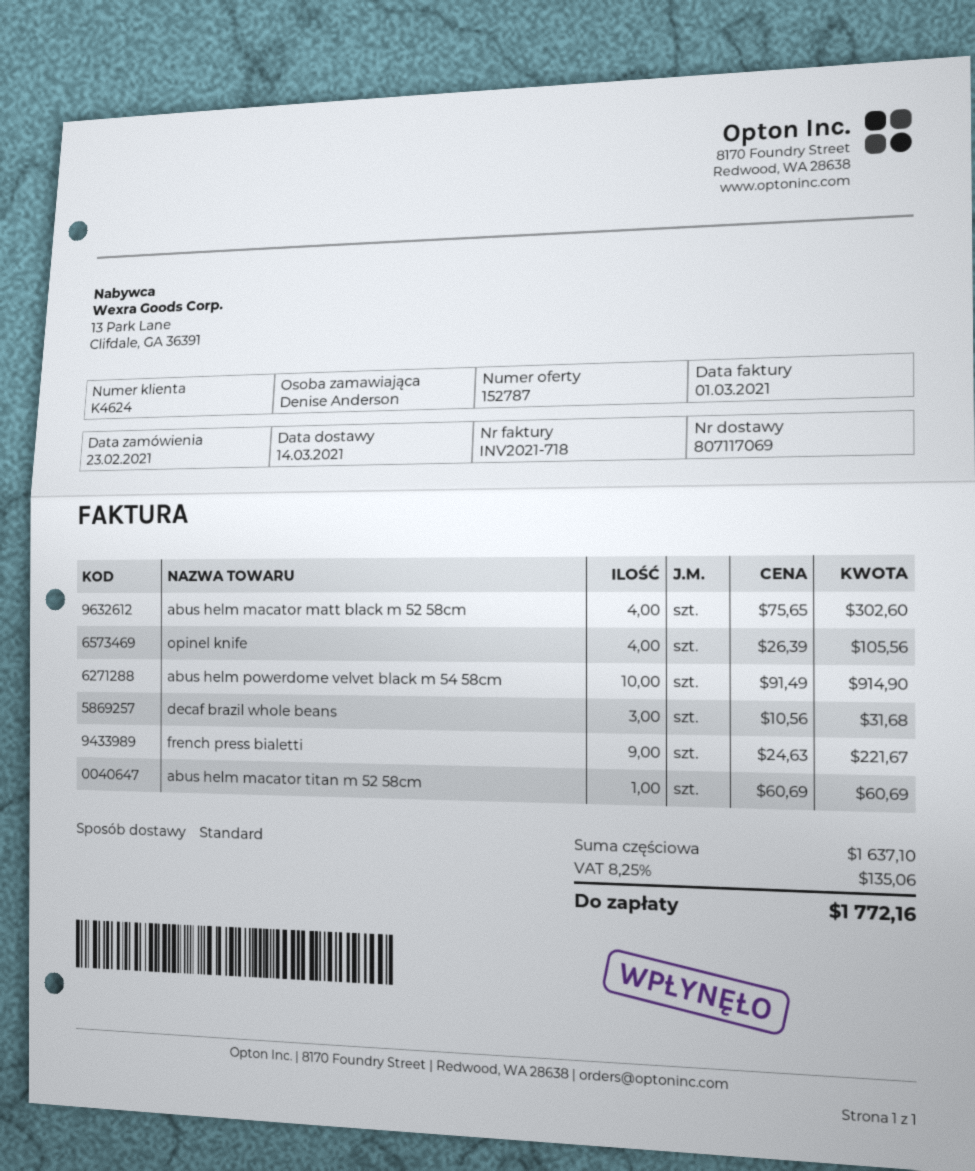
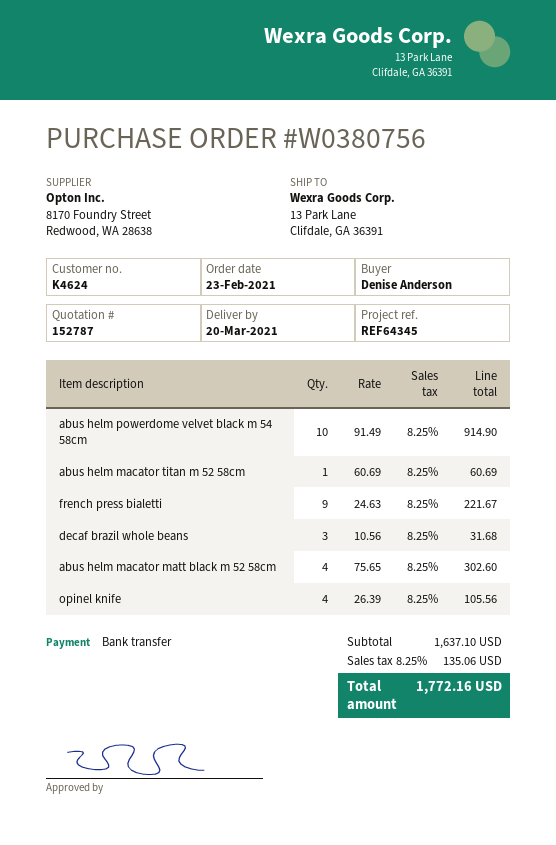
delivery date: 2021-03-14 -> 2021-03-20

